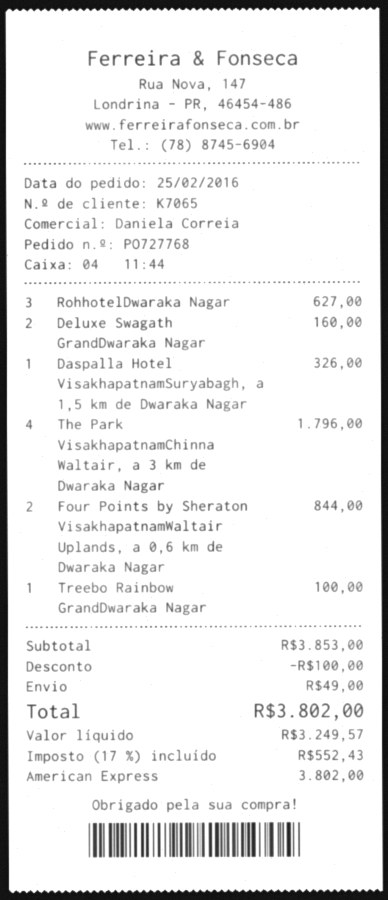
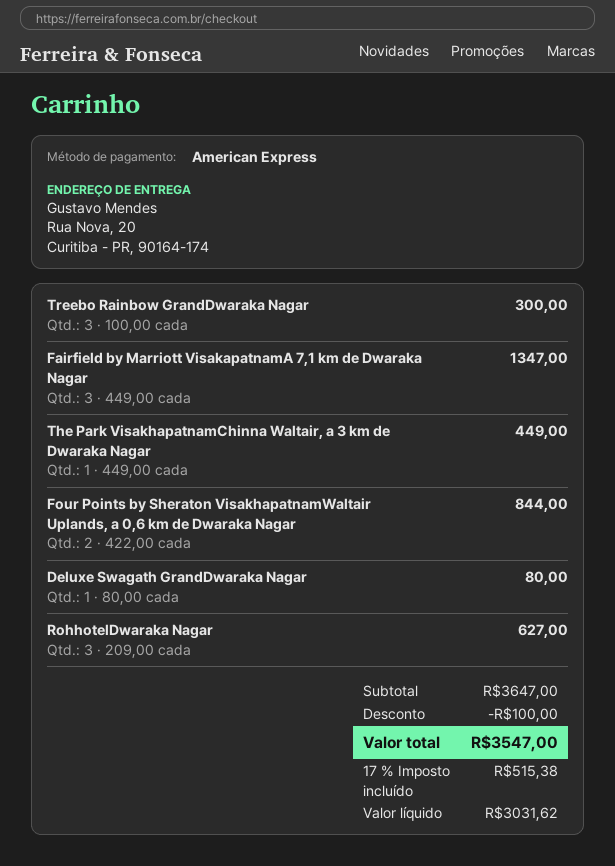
Deluxe Swagath GrandDwaraka Nagar: 2 for 160.00 -> 1 for 80.00
Daspalla Hotel VisakhapatnamSuryabagh, a 1,5 km de Dwaraka Nagar: 1 for 326.00 -> none
The Park VisakhapatnamChinna Waltair, a 3 km de Dwaraka Nagar: 4 for 1796.00 -> 1 for 449.00
Treebo Rainbow GrandDwaraka Nagar: 1 for 100.00 -> 3 for 300.00
Fairfield by Marriott VisakapatnamA 7,1 km de Dwaraka Nagar: none -> 3 for 1347.00
subtotal: 3853.00 -> 3647.00
shipping: 49.00 -> none
net: 3249.57 -> 3031.62
tax: 17% = 552.43 -> 17% = 515.38
total: 3802.00 -> 3547.00

